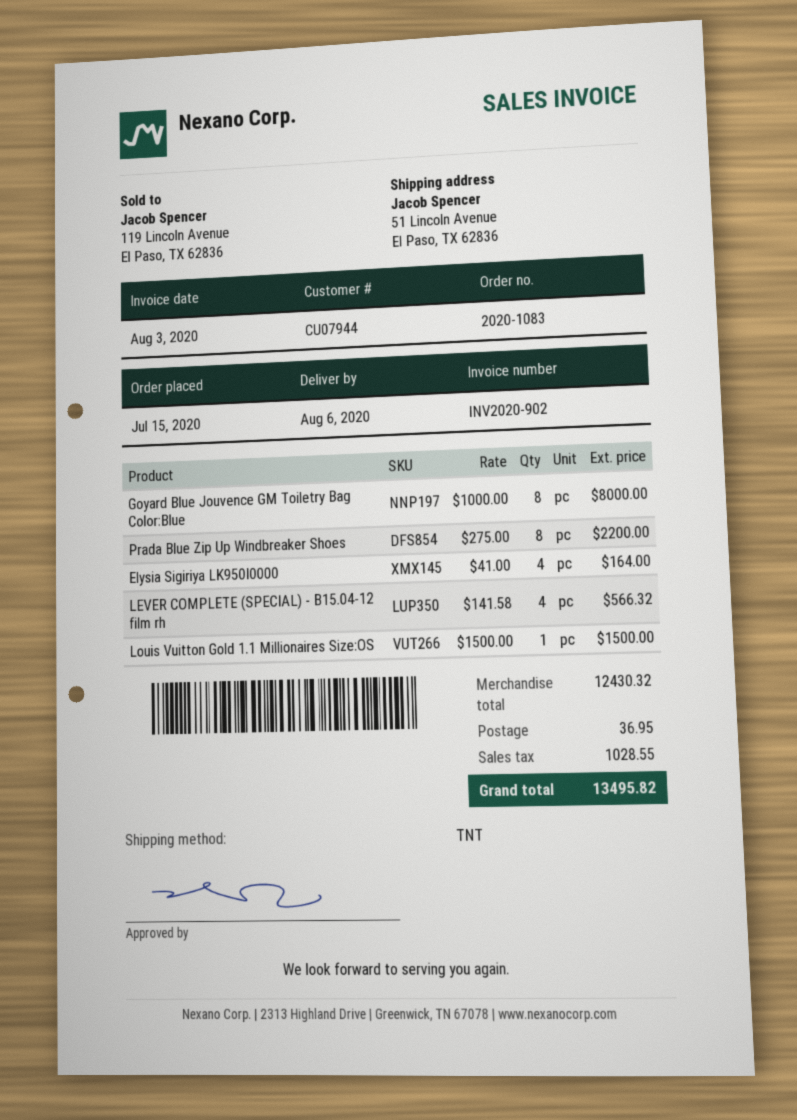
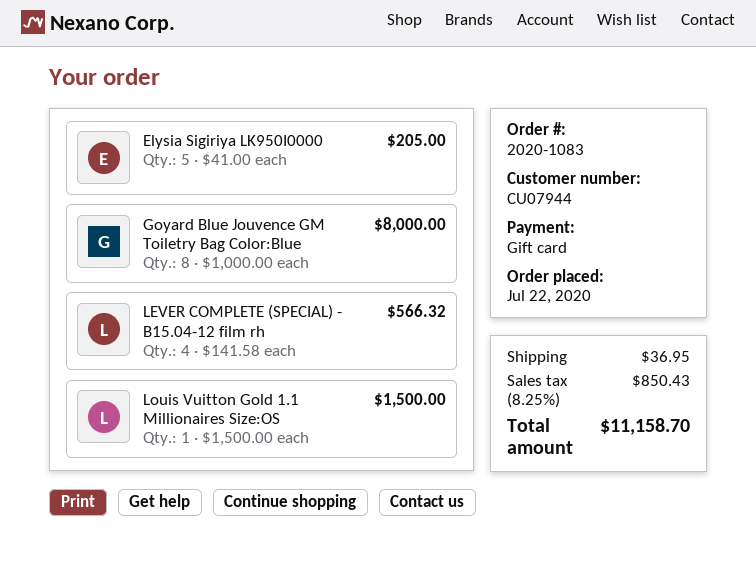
order date: 2020-07-15 -> 2020-07-22
Prada Blue Zip Up Windbreaker Shoes: 8 x 275.00 = 2200.00 -> none
Elysia Sigiriya LK950I0000: 4 x 41.00 = 164.00 -> 5 x 41.00 = 205.00
tax: 1028.55 -> 850.43
total: 13495.82 -> 11158.70

